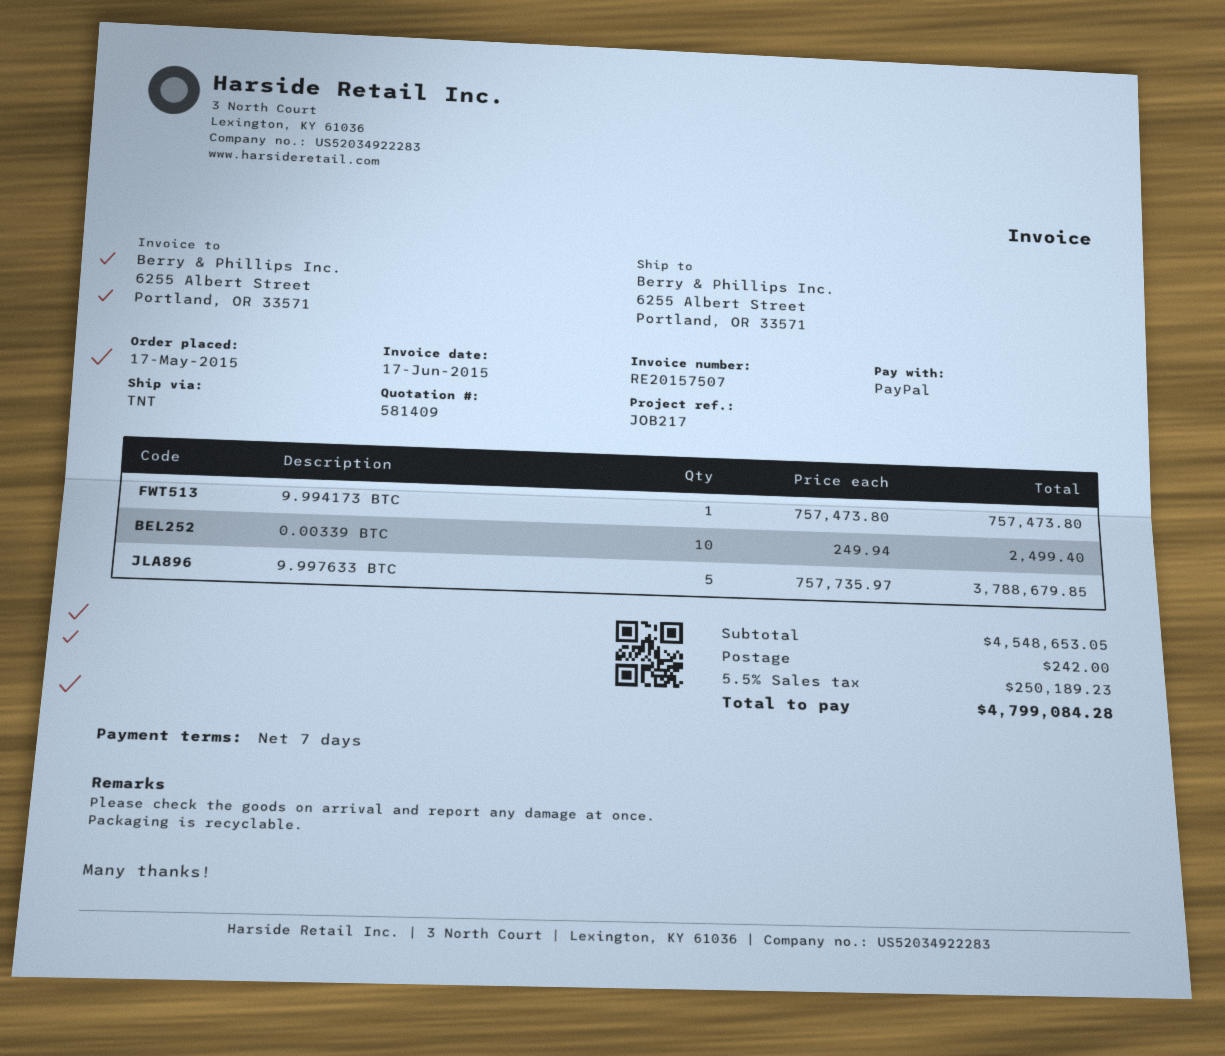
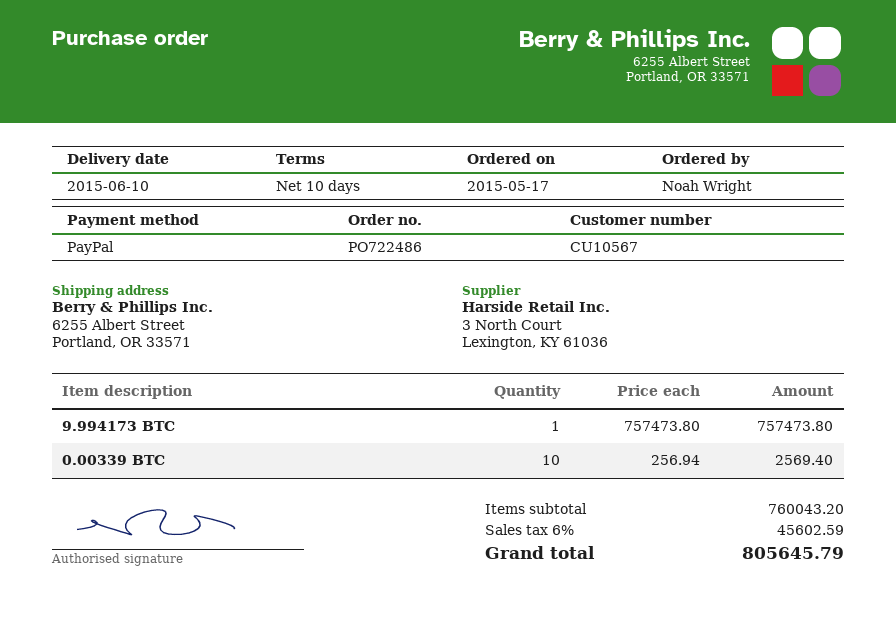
payment terms: 7 days -> 10 days
0.00339 BTC: 10 x 249.94 = 2499.40 -> 10 x 256.94 = 2569.40
9.997633 BTC: 5 x 757735.97 = 3788679.85 -> none
subtotal: 4548653.05 -> 760043.20
shipping: 242.00 -> none
tax: 5.5% = 250189.23 -> 6% = 45602.59
total: 4799084.28 -> 805645.79

